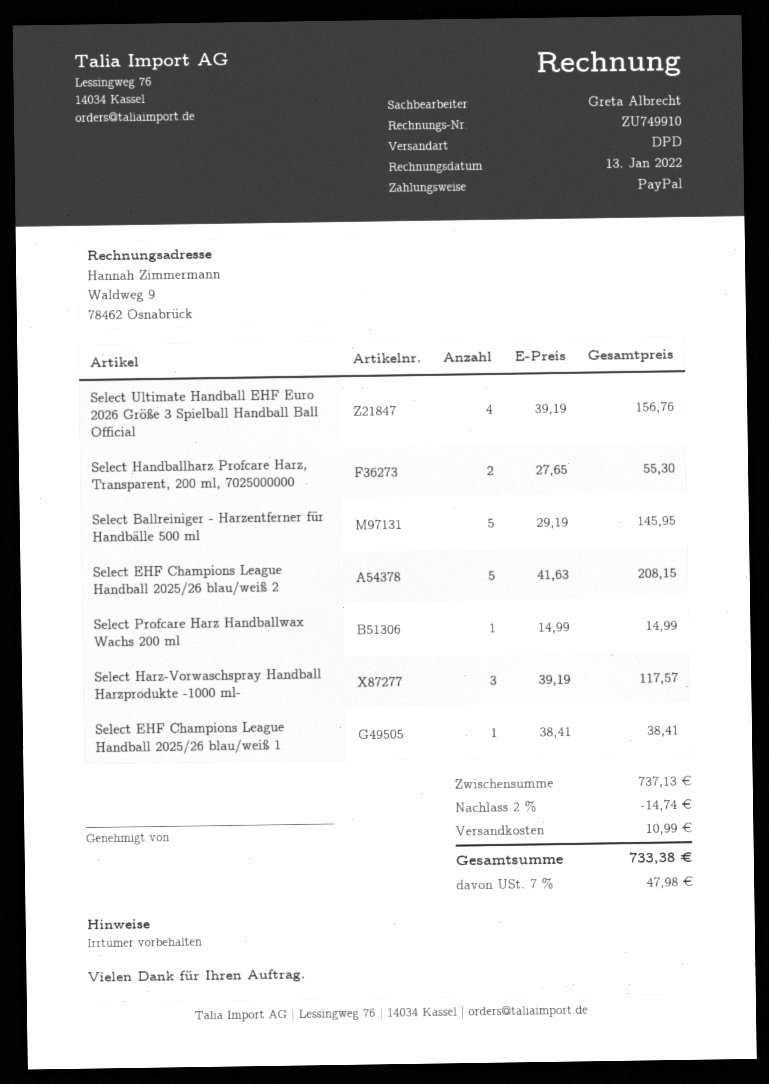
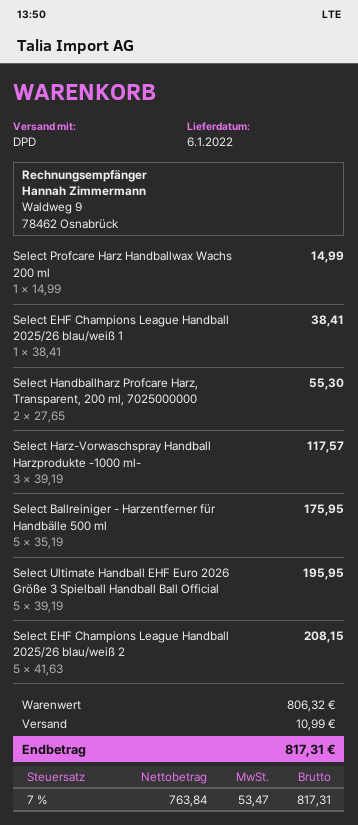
Select Ultimate Handball EHF Euro 2026 Größe 3 Spielball Handball Ball Official: 4 x 39.19 = 156.76 -> 5 x 39.19 = 195.95
Select Ballreiniger - Harzentferner für Handbälle 500 ml: 5 x 29.19 = 145.95 -> 5 x 35.19 = 175.95
subtotal: 737.13 -> 806.32
discount: 2% = 14.74 -> none
tax: 7% = 47.98 -> 7% = 53.47
total: 733.38 -> 817.31

